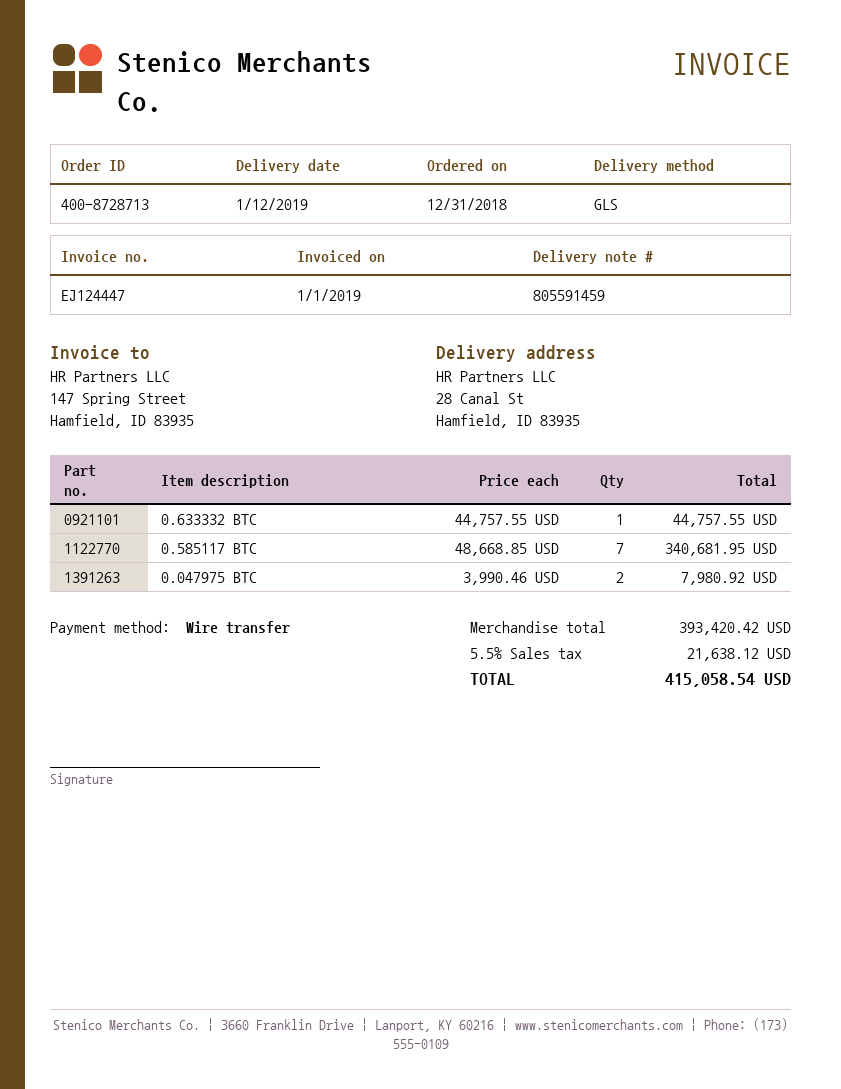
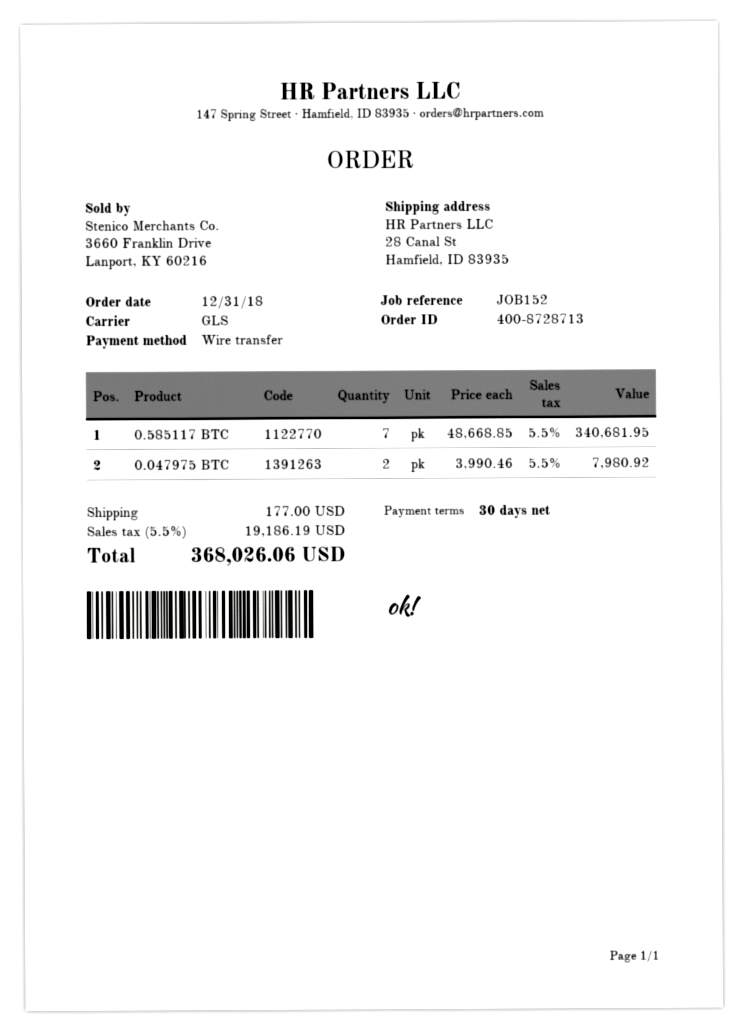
0.633332 BTC: 1 x 44757.55 = 44757.55 -> none
shipping: none -> 177.00
tax: 5.5% = 21638.12 -> 5.5% = 19186.19
total: 415058.54 -> 368026.06

